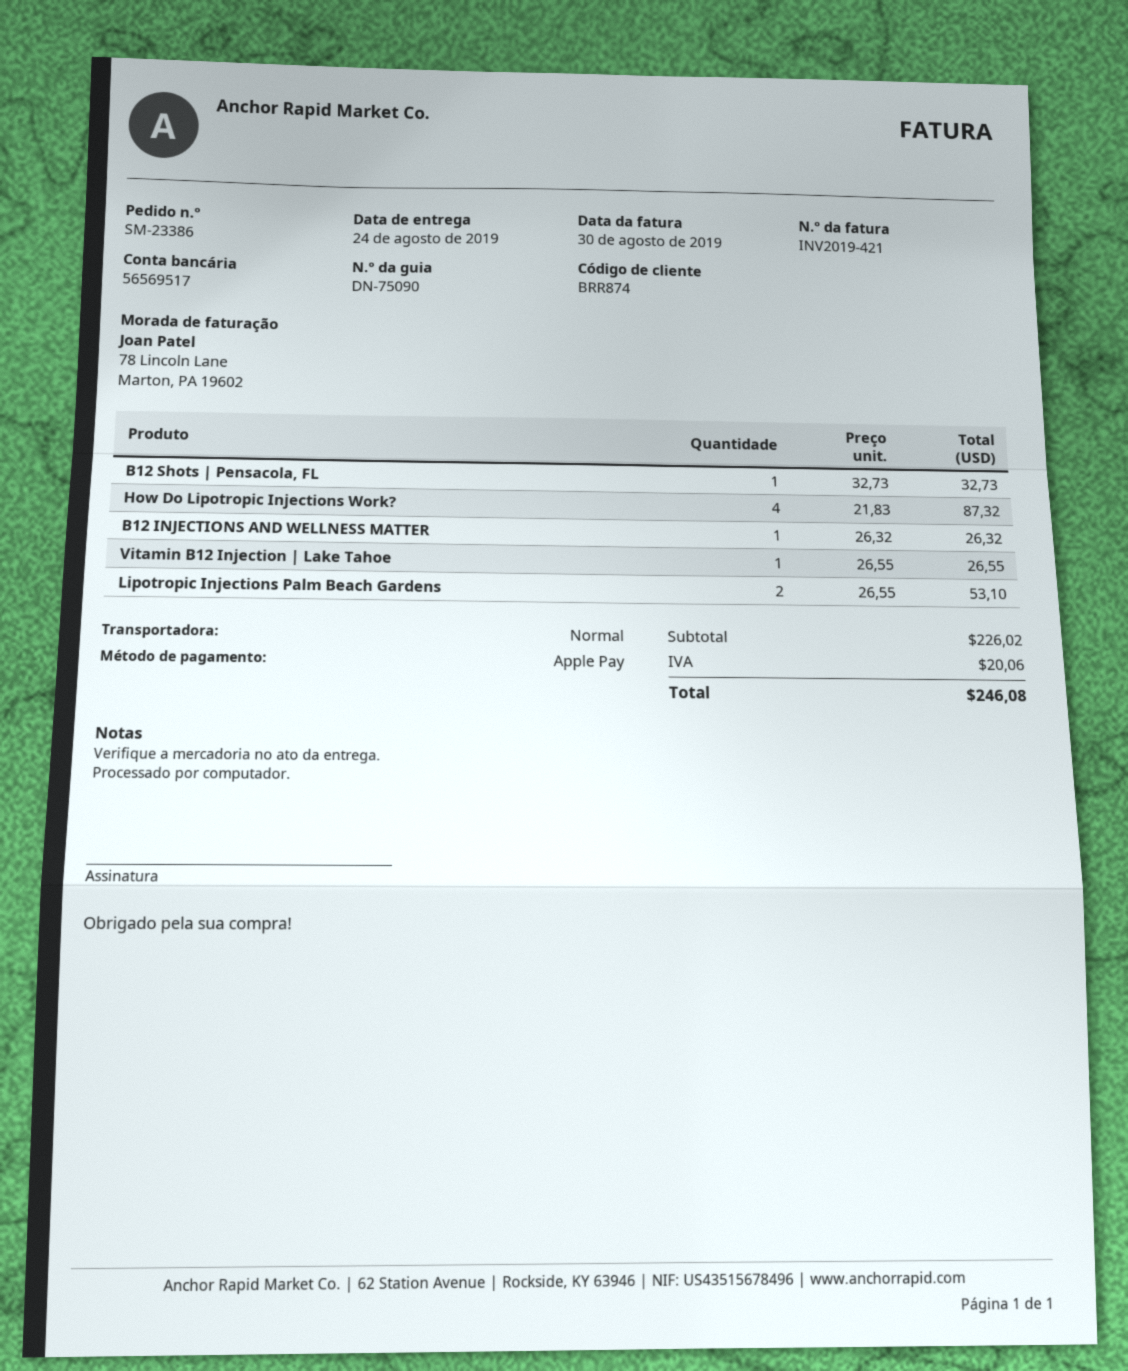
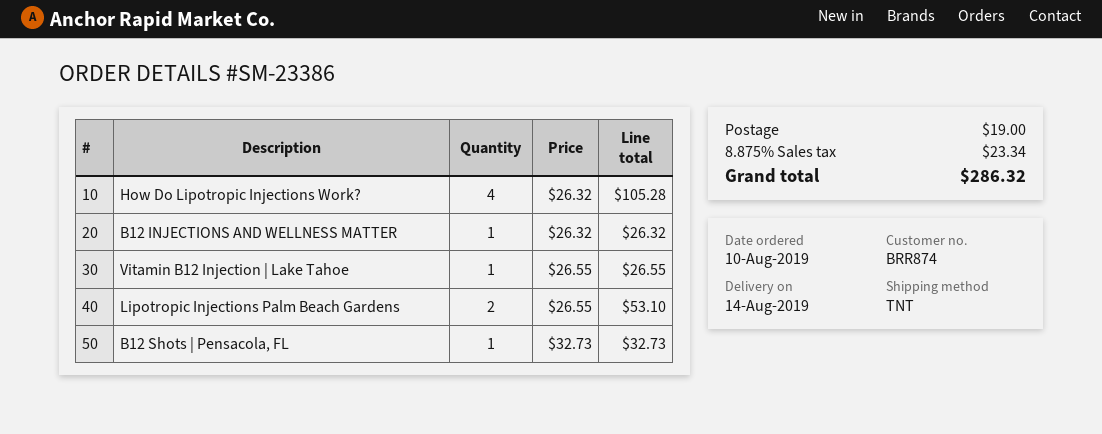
delivery date: 2019-08-24 -> 2019-08-14
shipping method: standard -> TNT
How Do Lipotropic Injections Work?: 4 x 21.83 = 87.32 -> 4 x 26.32 = 105.28
shipping: none -> 19.00
tax: 20.06 -> 23.34
total: 246.08 -> 286.32

